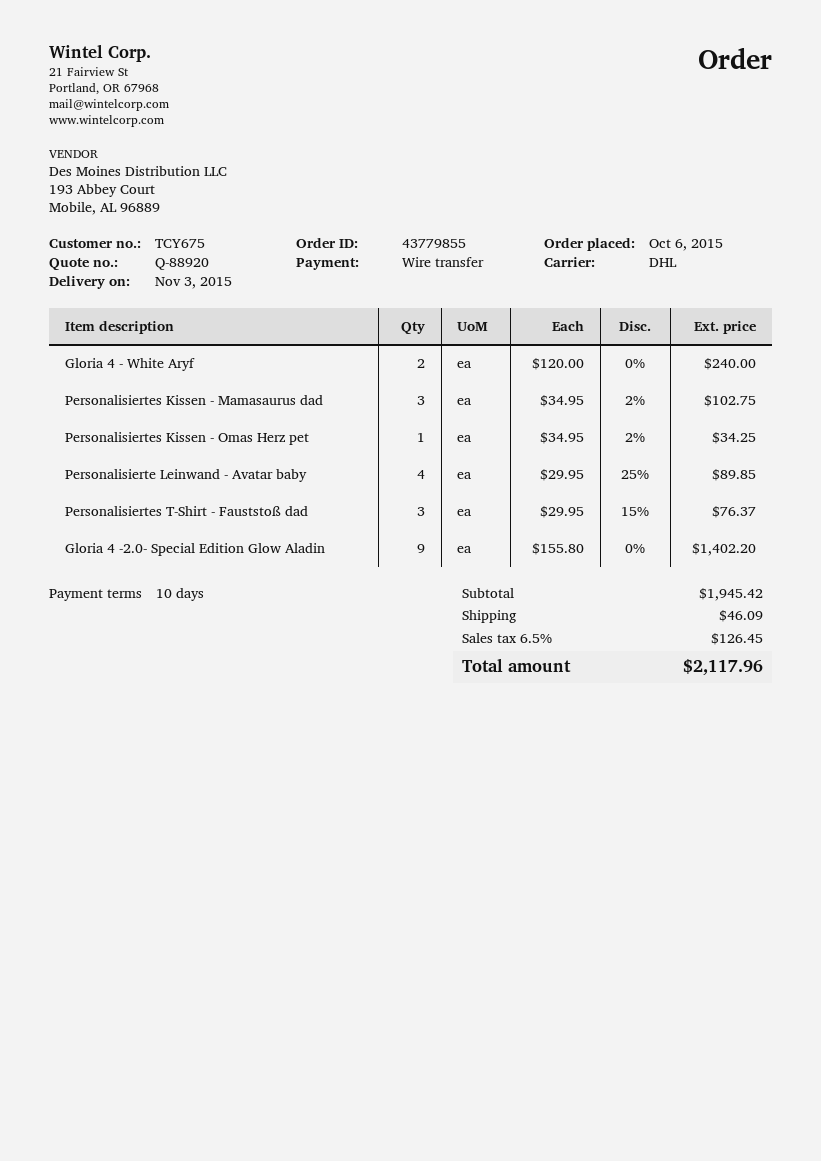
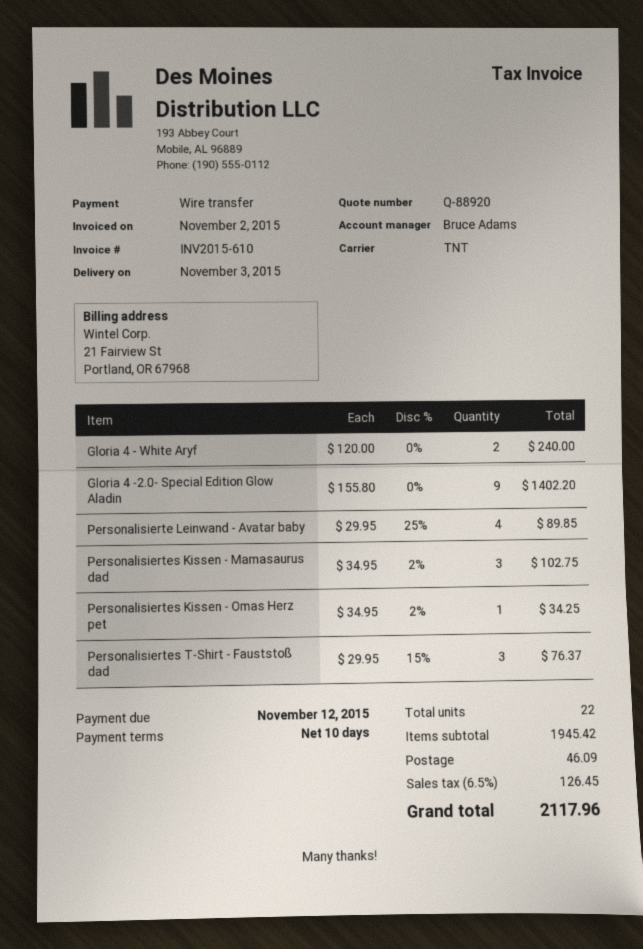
shipping method: DHL -> TNT

